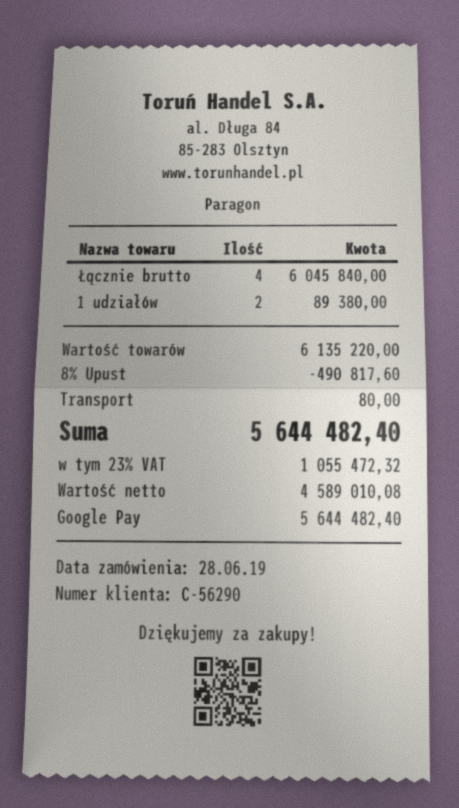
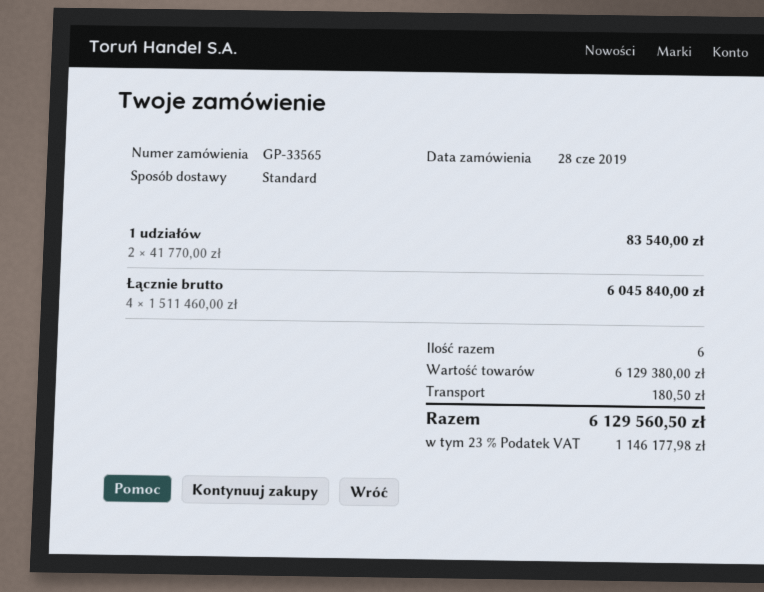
1 udziałów: 2 for 89380.00 -> 2 for 83540.00
subtotal: 6135220.00 -> 6129380.00
discount: 8% = 490817.60 -> none
shipping: 80.00 -> 180.50
tax: 23% = 1055472.32 -> 23% = 1146177.98
total: 5644482.40 -> 6129560.50

